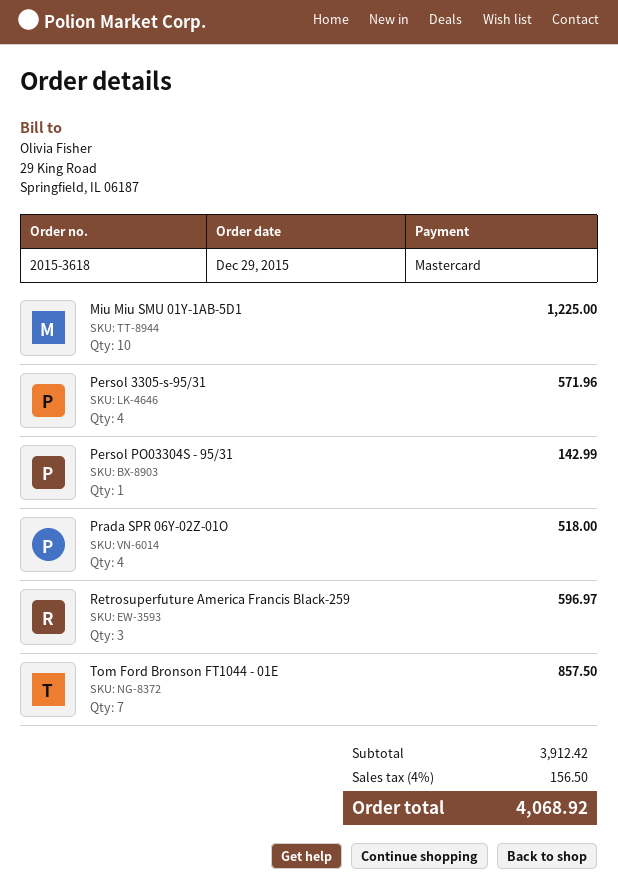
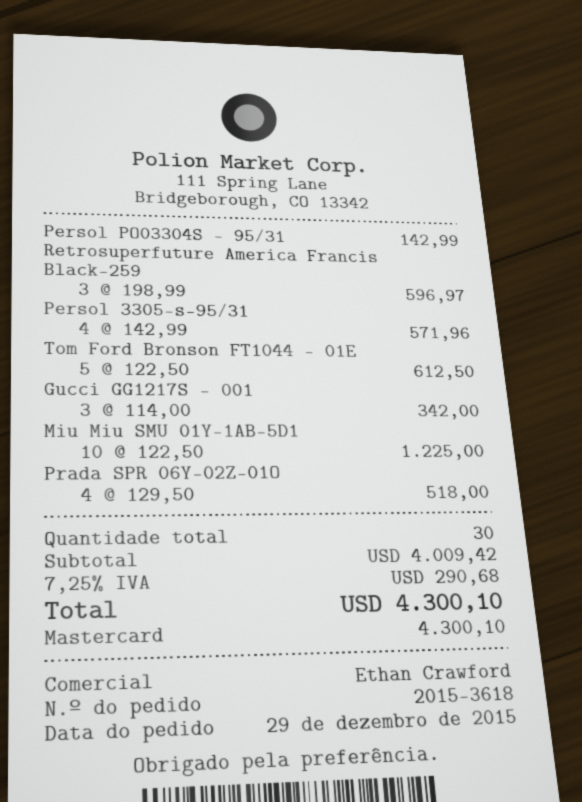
Tom Ford Bronson FT1044 - 01E: 7 for 857.50 -> 5 for 612.50
Gucci GG1217S - 001: none -> 3 for 342.00
subtotal: 3912.42 -> 4009.42
tax: 4% = 156.50 -> 7.25% = 290.68
total: 4068.92 -> 4300.10

